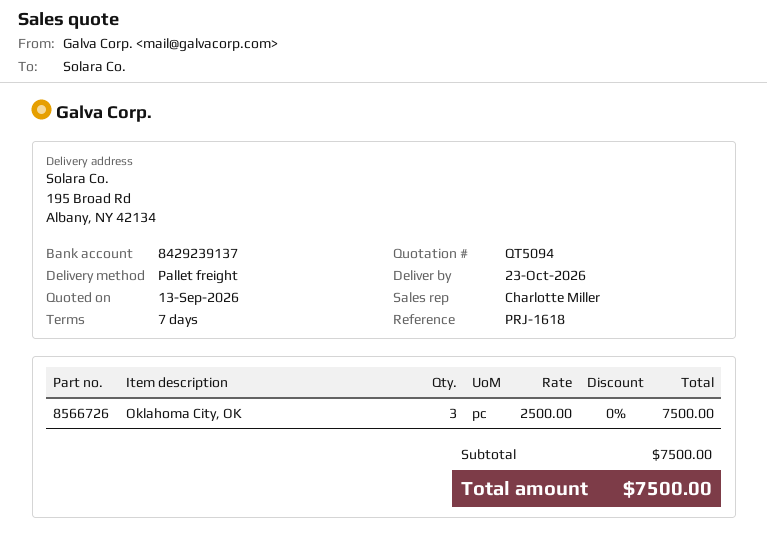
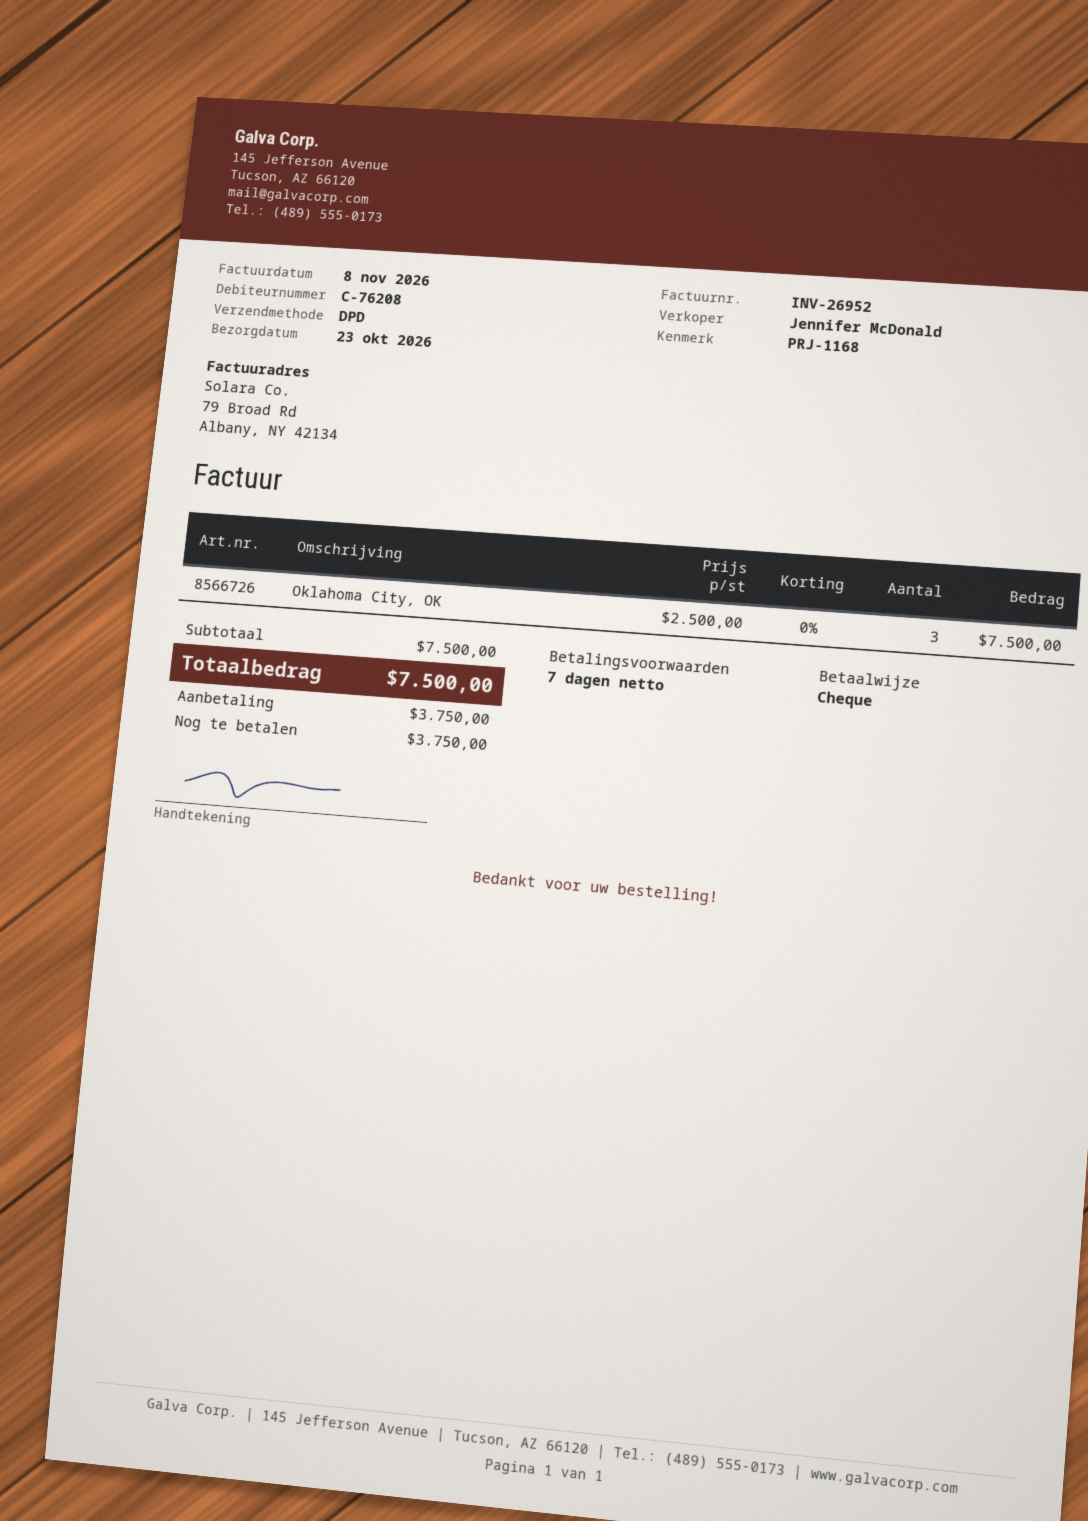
reference: PRJ-1618 -> PRJ-1168
sales rep: Charlotte Miller -> Jennifer McDonald
shipping method: pallet freight -> DPD

